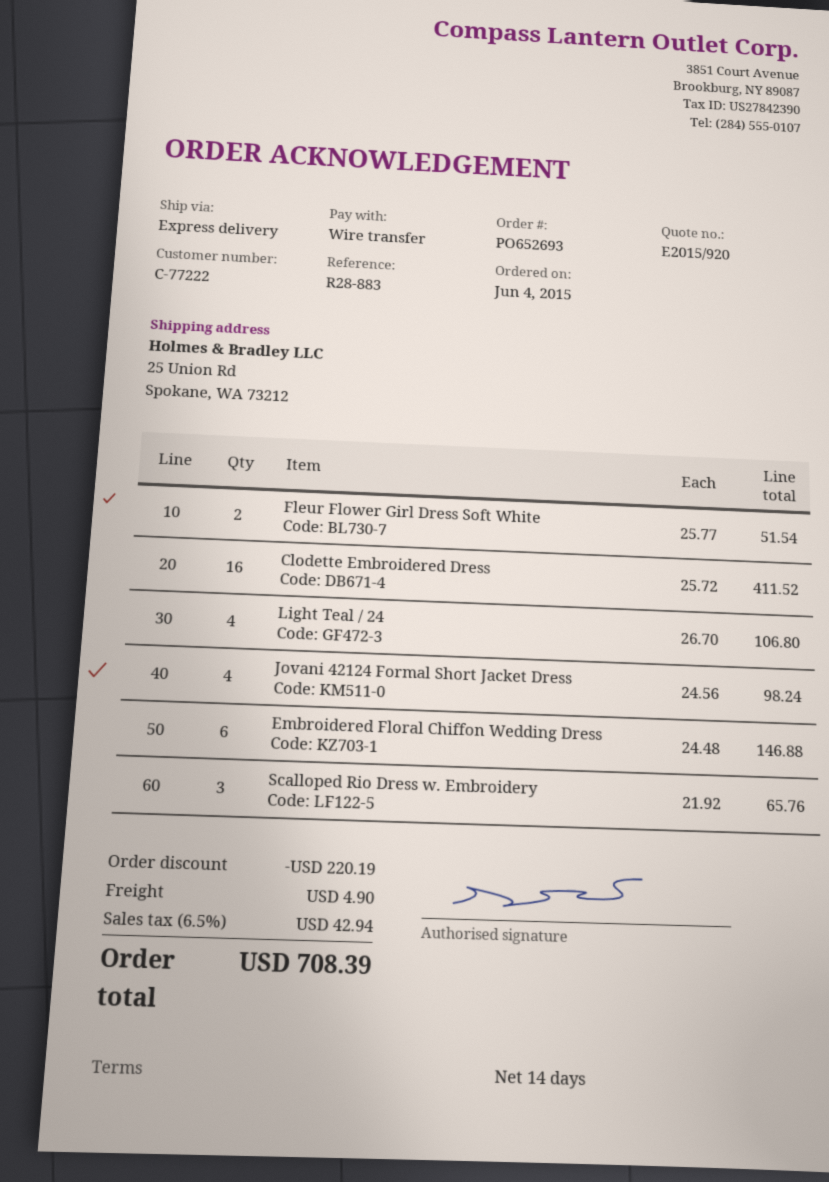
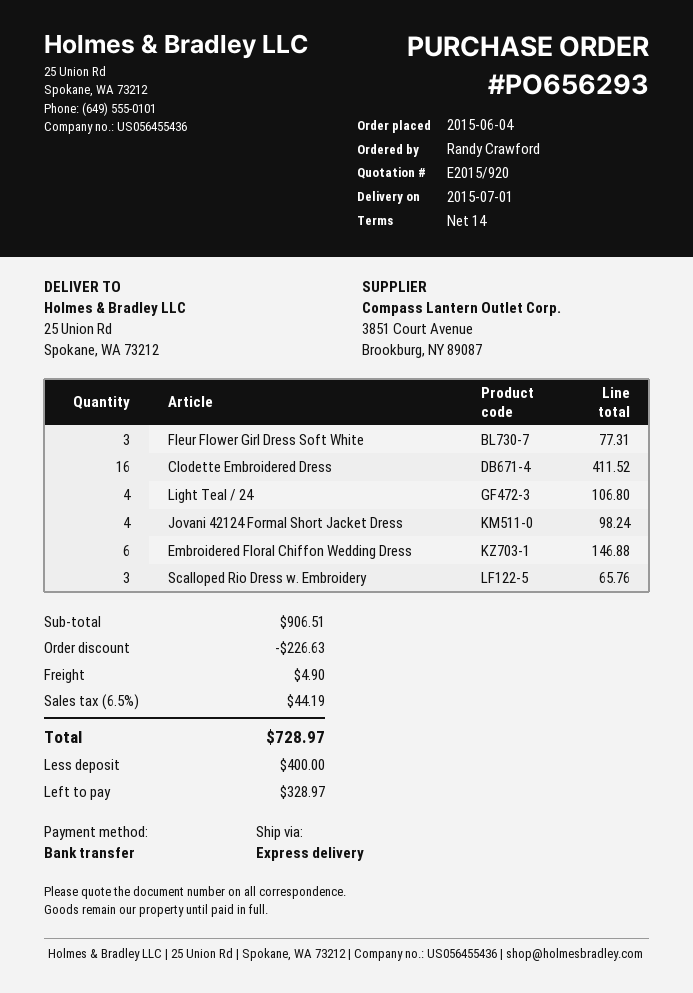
order number: PO652693 -> PO656293
Fleur Flower Girl Dress Soft White: 2 for 51.54 -> 3 for 77.31
discount: 220.19 -> 226.63
tax: 6.5% = 42.94 -> 6.5% = 44.19
total: 708.39 -> 728.97

